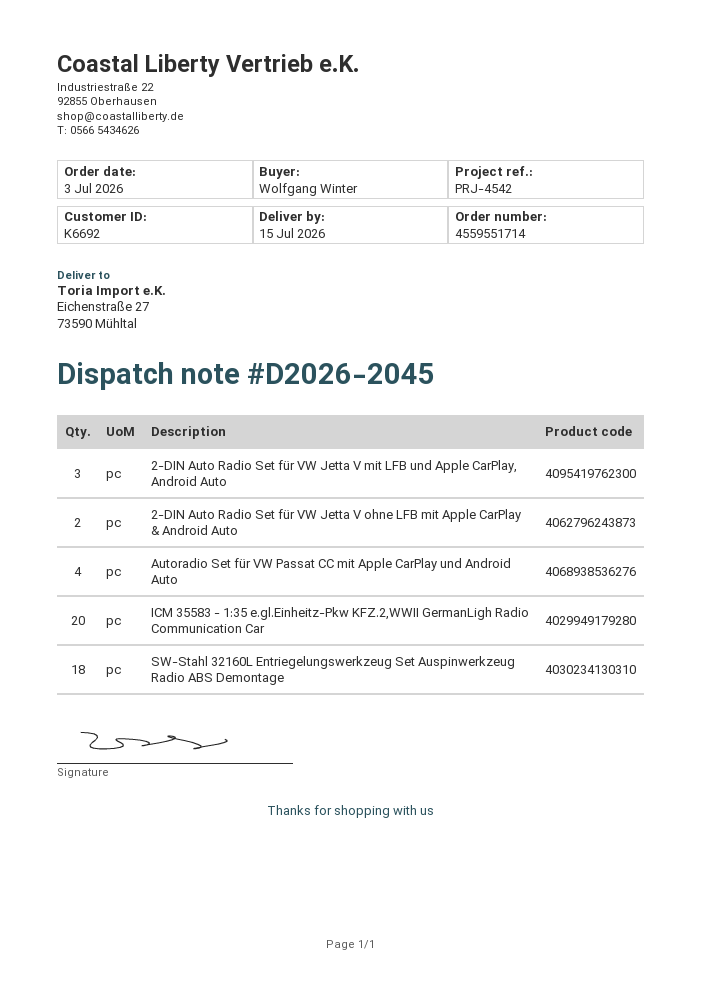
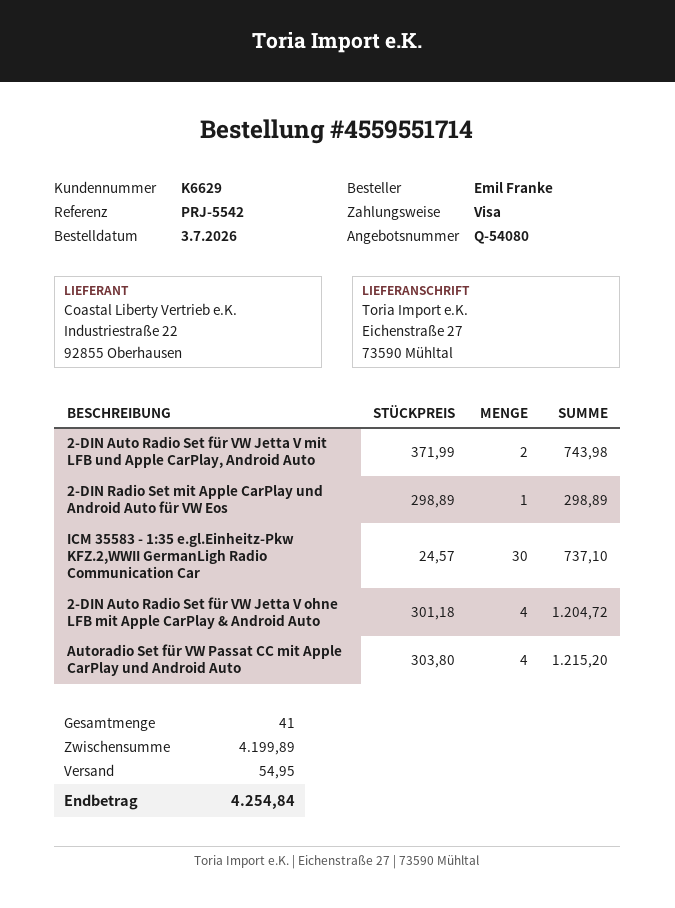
customer number: K6692 -> K6629
reference: PRJ-4542 -> PRJ-5542
ordered by: Wolfgang Winter -> Emil Franke
2-DIN Auto Radio Set für VW Jetta V mit LFB und Apple CarPlay, Android Auto: 3 -> 2
2-DIN Auto Radio Set für VW Jetta V ohne LFB mit Apple CarPlay & Android Auto: 2 -> 4
ICM 35583 - 1:35 e.gl.Einheitz-Pkw KFZ.2,WWII GermanLigh Radio Communication Car: 20 -> 30
SW-Stahl 32160L Entriegelungswerkzeug Set Auspinwerkzeug Radio ABS Demontage: 18 -> none
2-DIN Radio Set mit Apple CarPlay und Android Auto für VW Eos: none -> 1

